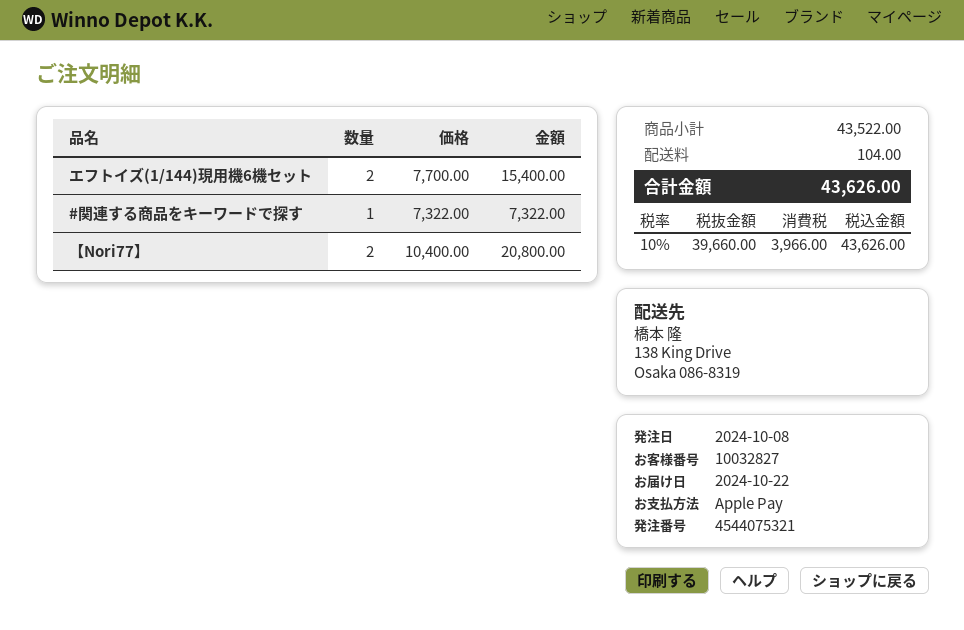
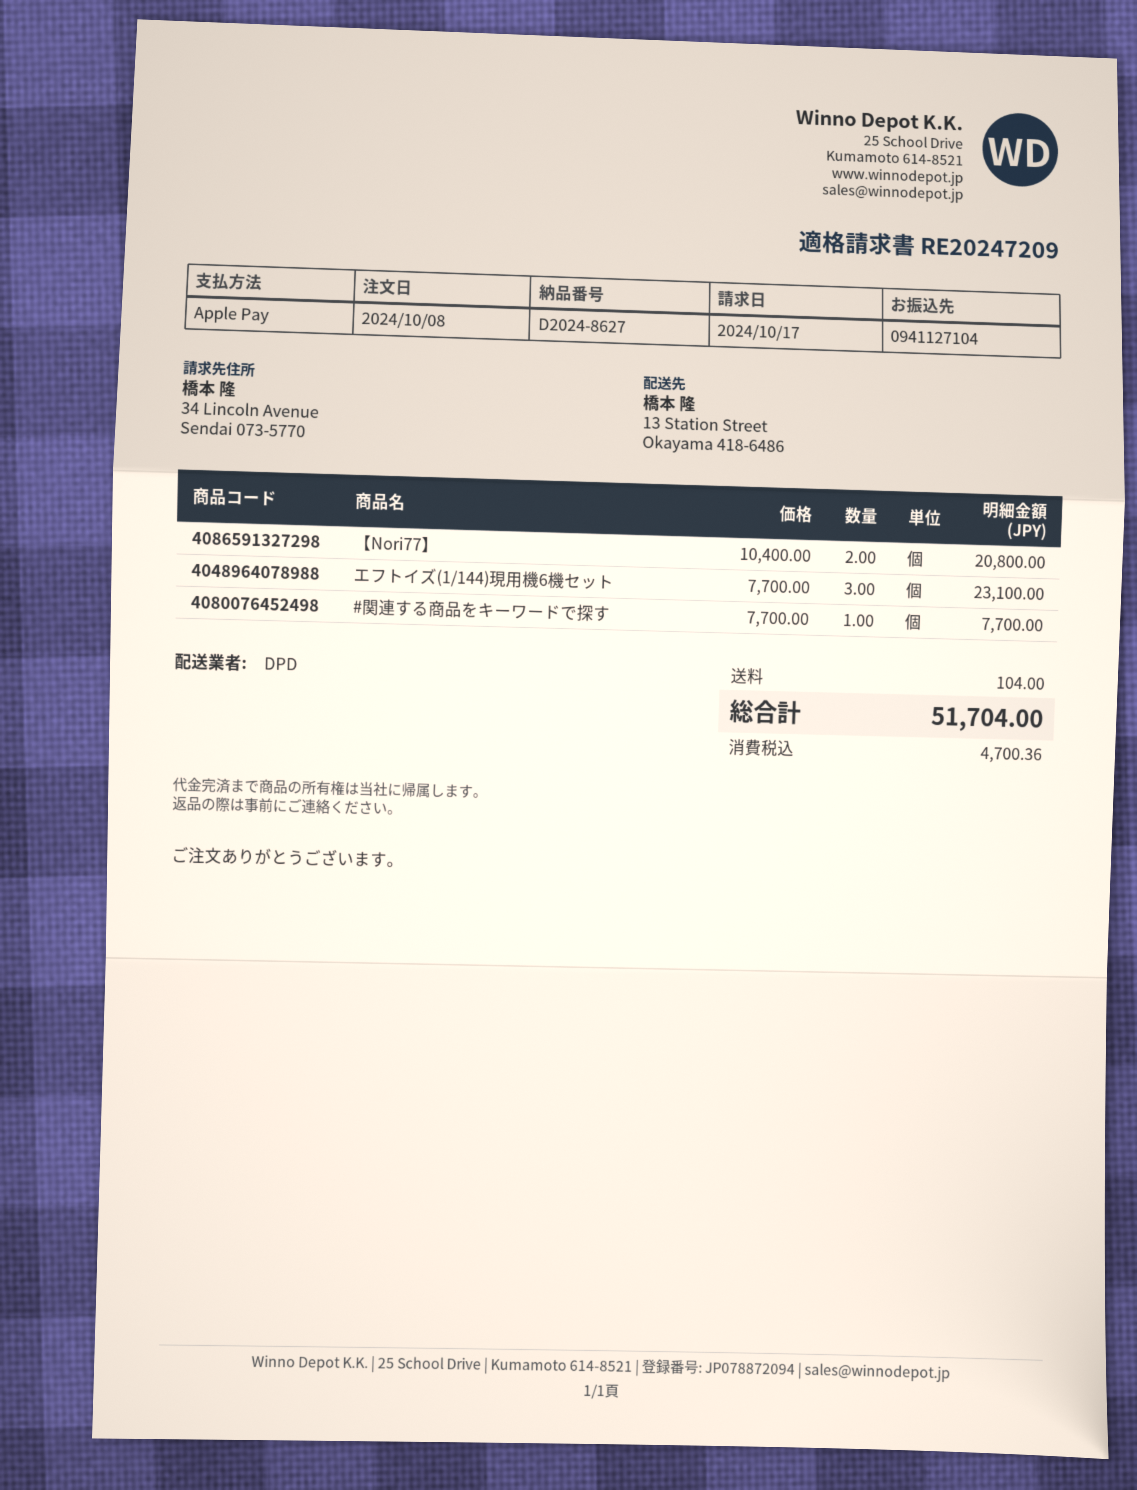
ship to: 138 King Drive, Osaka 086-8319 -> 13 Station Street, Okayama 418-6486
エフトイズ(1/144)現用機6機セット: 2 x 7700.00 = 15400.00 -> 3 x 7700.00 = 23100.00
#関連する商品をキーワードで探す: 1 x 7322.00 = 7322.00 -> 1 x 7700.00 = 7700.00
tax: 3966.00 -> 4700.36
total: 43626.00 -> 51704.00

